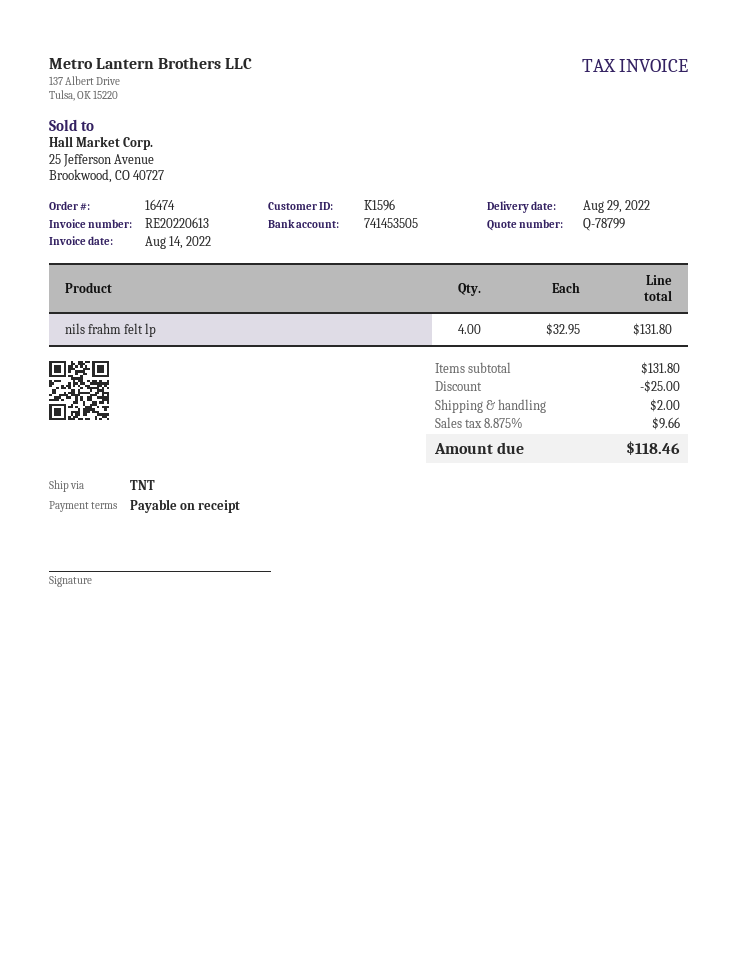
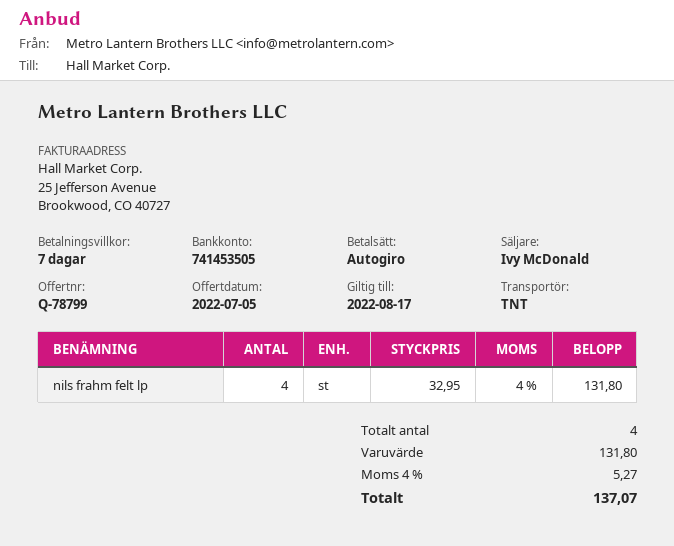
payment terms: on receipt -> 7 days
discount: 25.00 -> none
shipping: 2.00 -> none
tax: 8.875% = 9.66 -> 4% = 5.27
total: 118.46 -> 137.07

